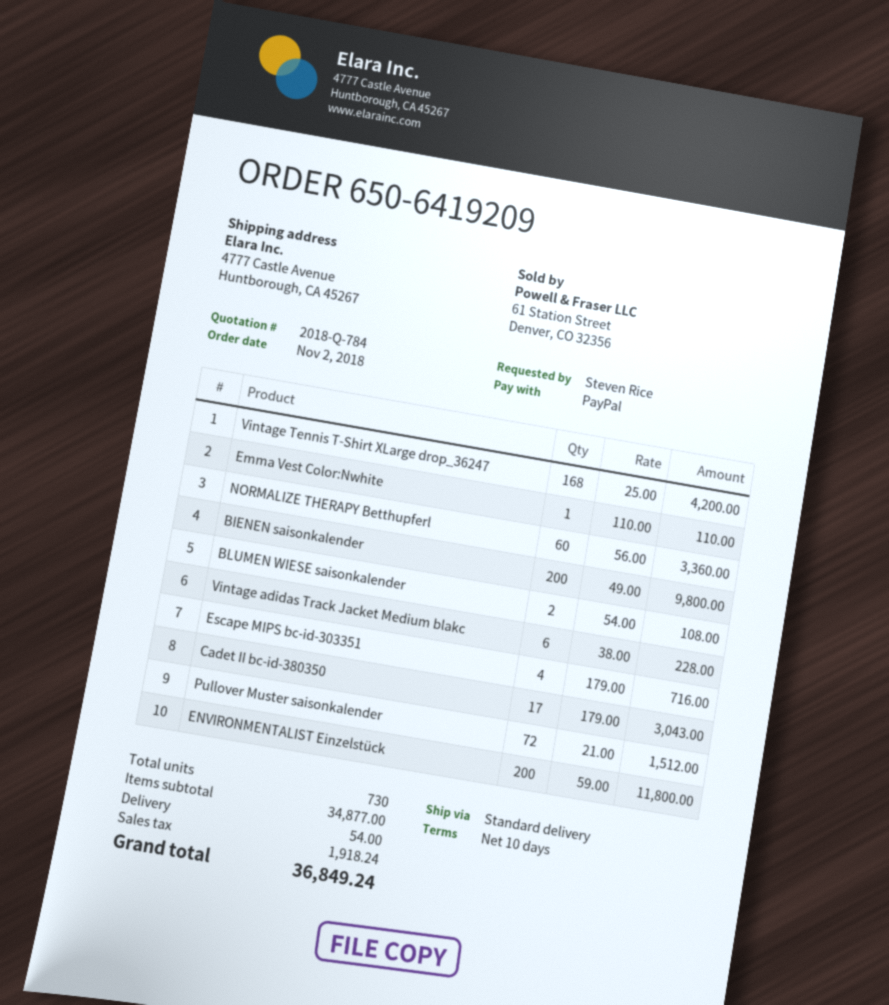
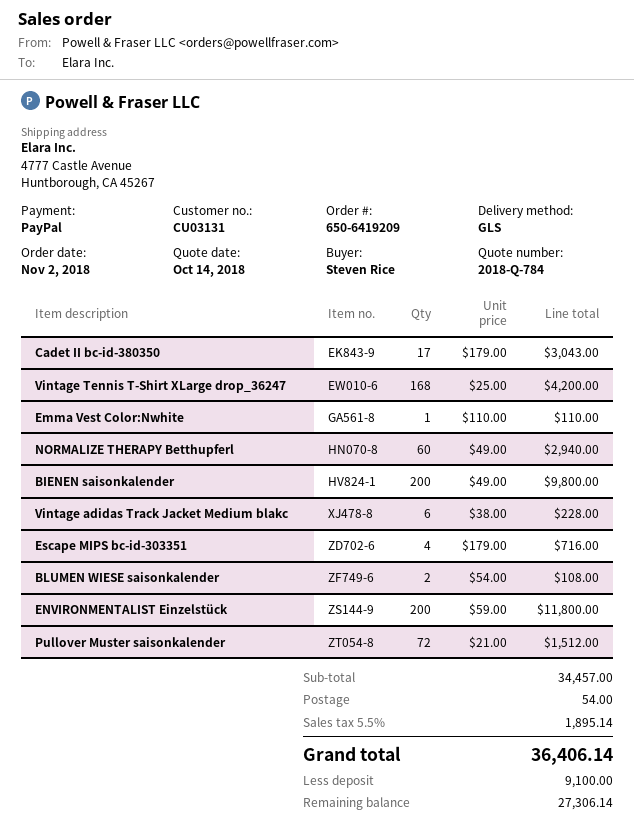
shipping method: standard -> GLS
NORMALIZE THERAPY Betthupferl: 60 x 56.00 = 3360.00 -> 60 x 49.00 = 2940.00
subtotal: 34877.00 -> 34457.00
tax: 1918.24 -> 1895.14
total: 36849.24 -> 36406.14

